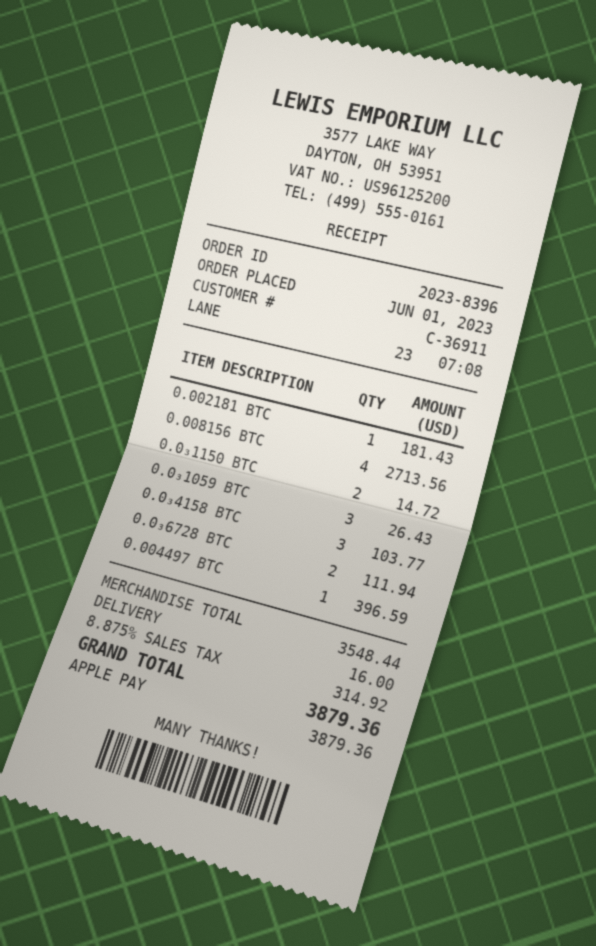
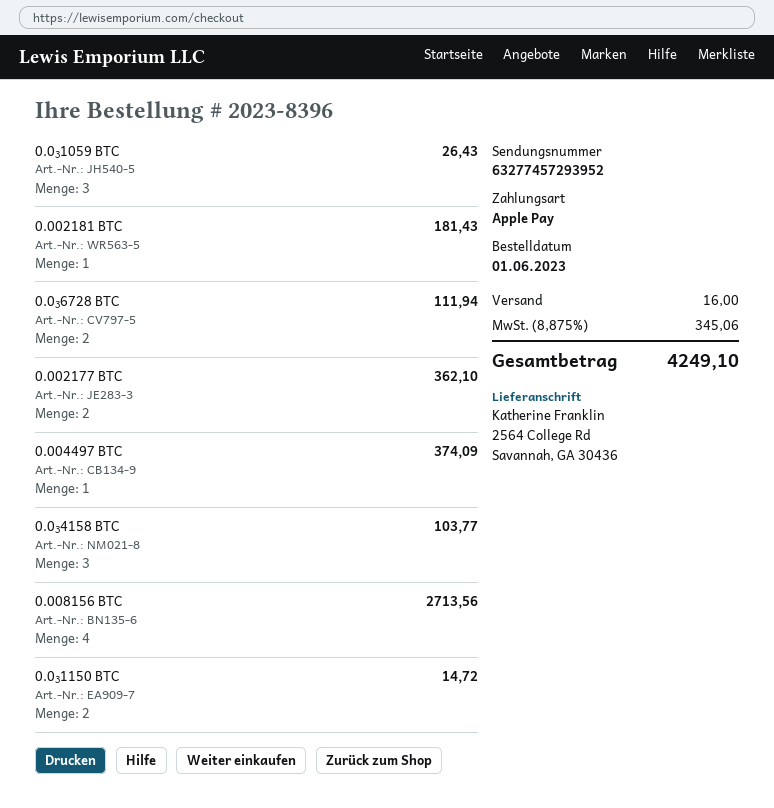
0.004497 BTC: 1 for 396.59 -> 1 for 374.09
0.002177 BTC: none -> 2 for 362.10
tax: 8.875% = 314.92 -> 8.875% = 345.06
total: 3879.36 -> 4249.10

